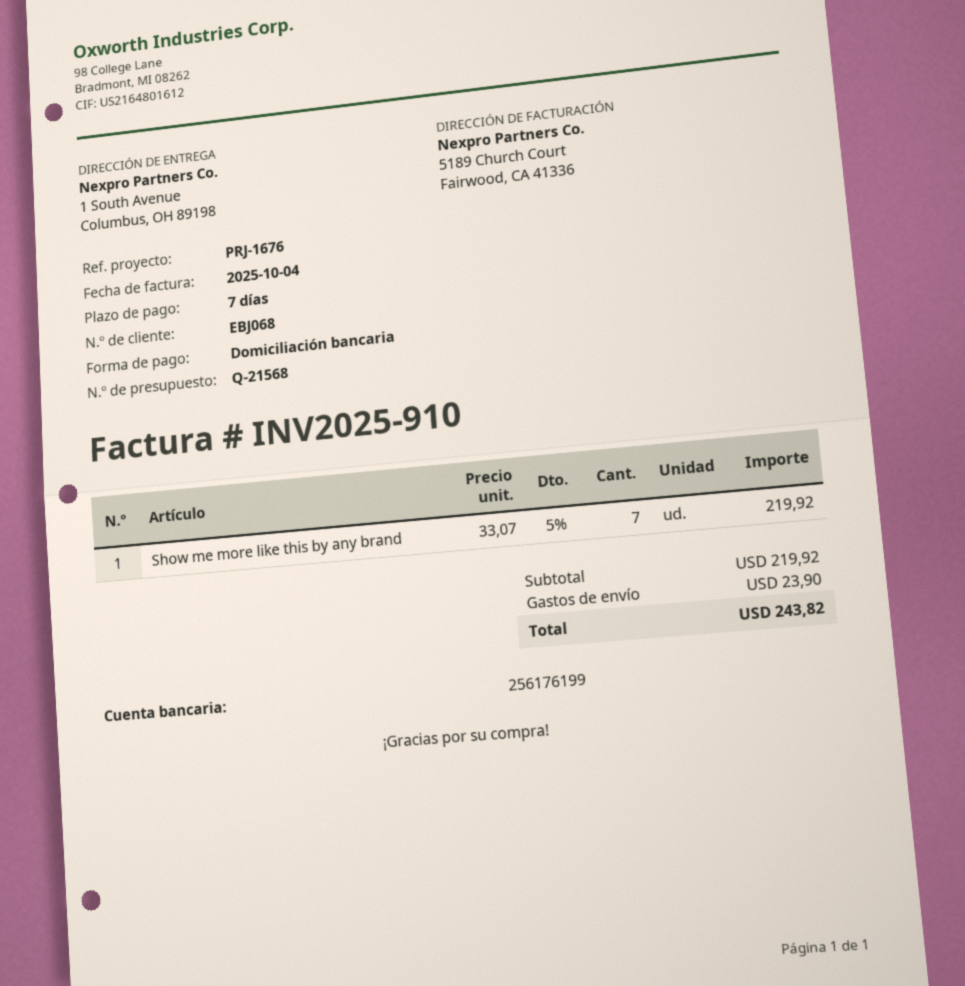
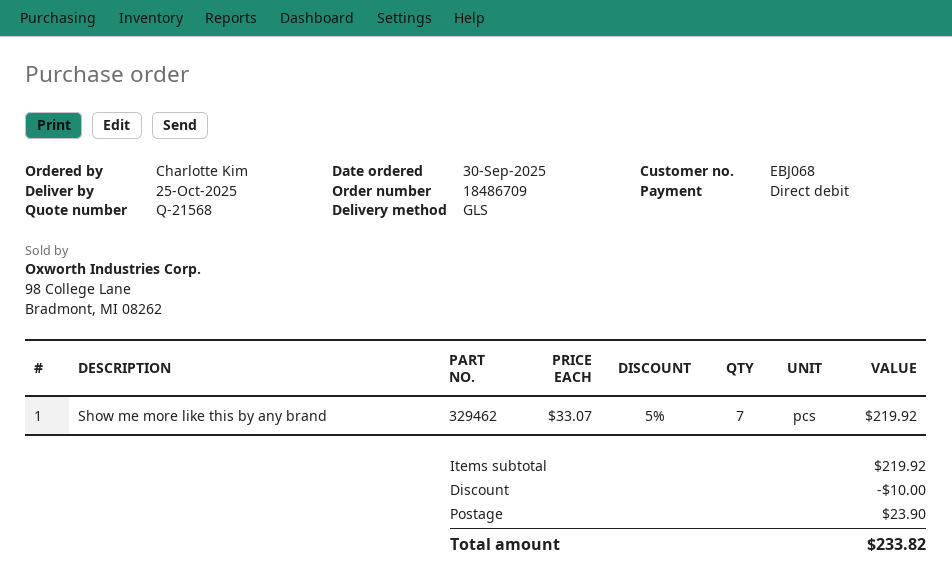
discount: none -> 10.00
total: 243.82 -> 233.82

